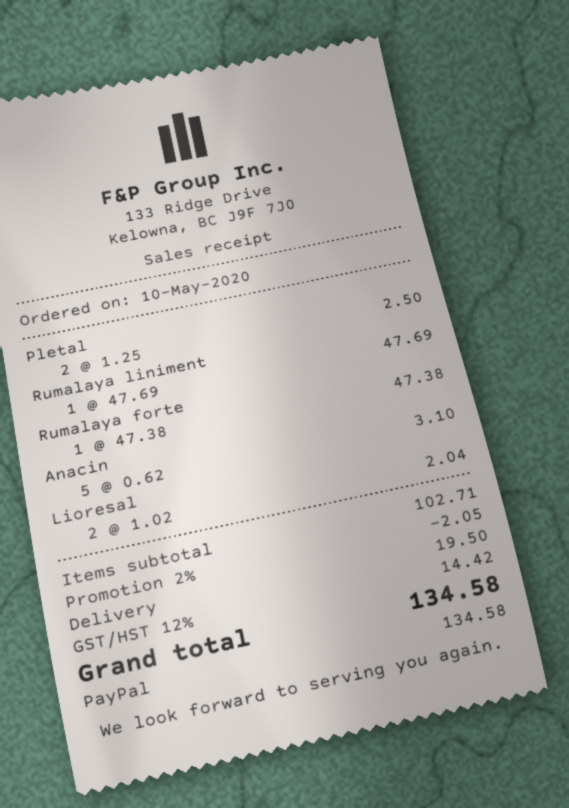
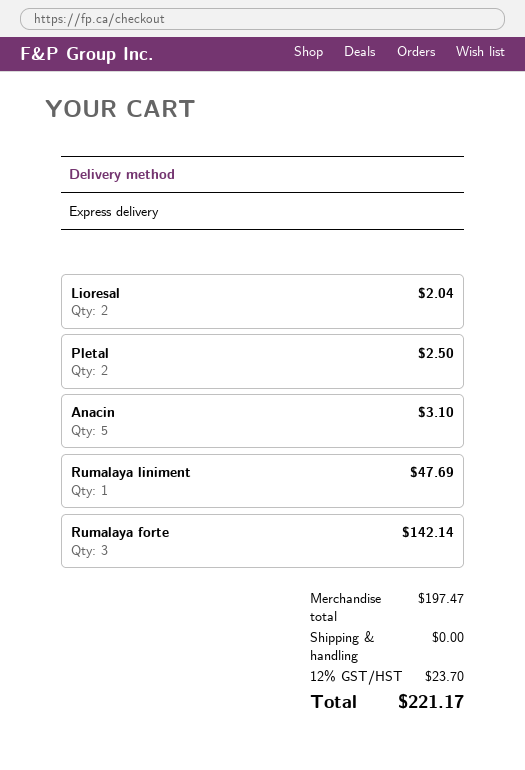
Rumalaya forte: 1 for 47.38 -> 3 for 142.14
subtotal: 102.71 -> 197.47
discount: 2% = 2.05 -> none
shipping: 19.50 -> 0.00
tax: 12% = 14.42 -> 12% = 23.70
total: 134.58 -> 221.17

